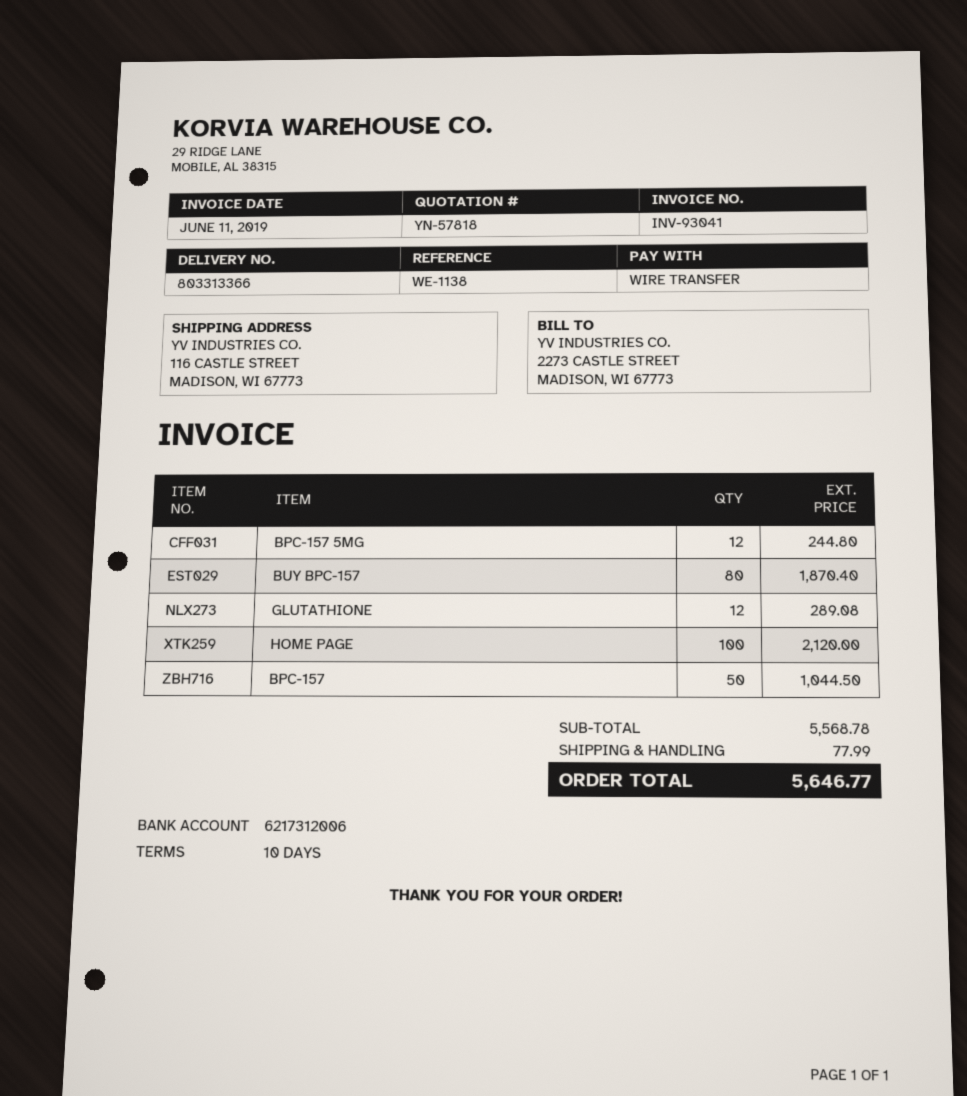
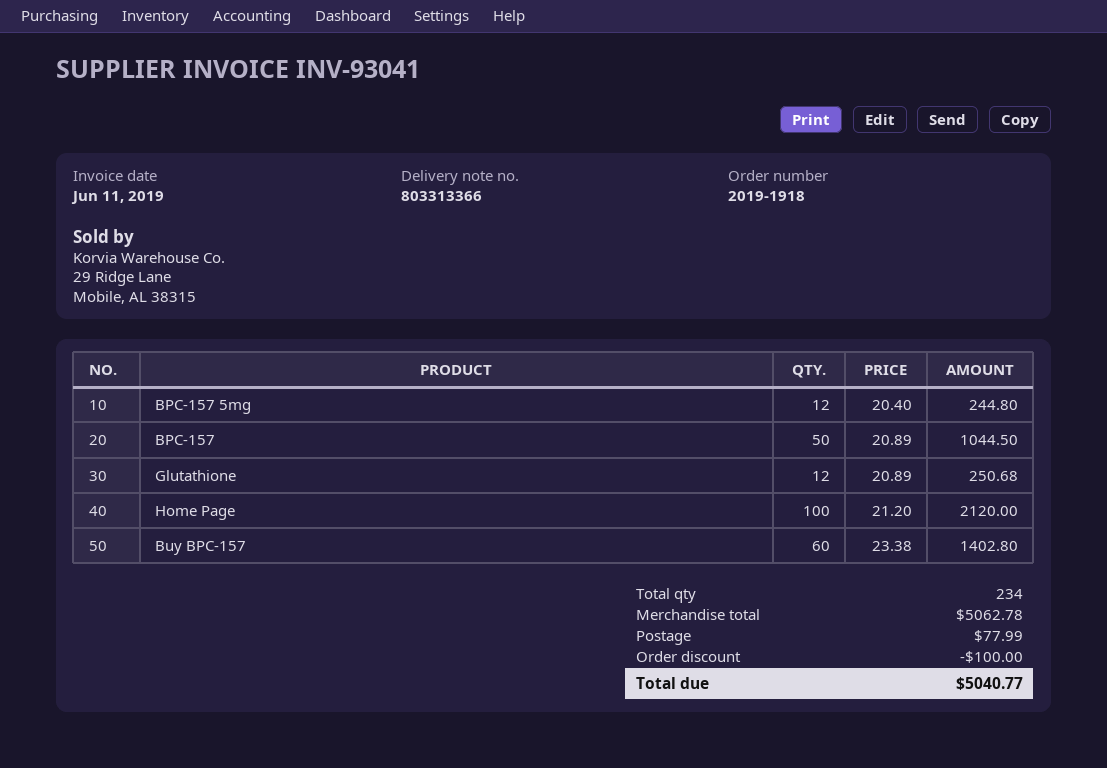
BUY BPC-157: 80 for 1870.40 -> 60 for 1402.80
GLUTATHIONE: 12 for 289.08 -> 12 for 250.68
subtotal: 5568.78 -> 5062.78
discount: none -> 100.00
total: 5646.77 -> 5040.77

